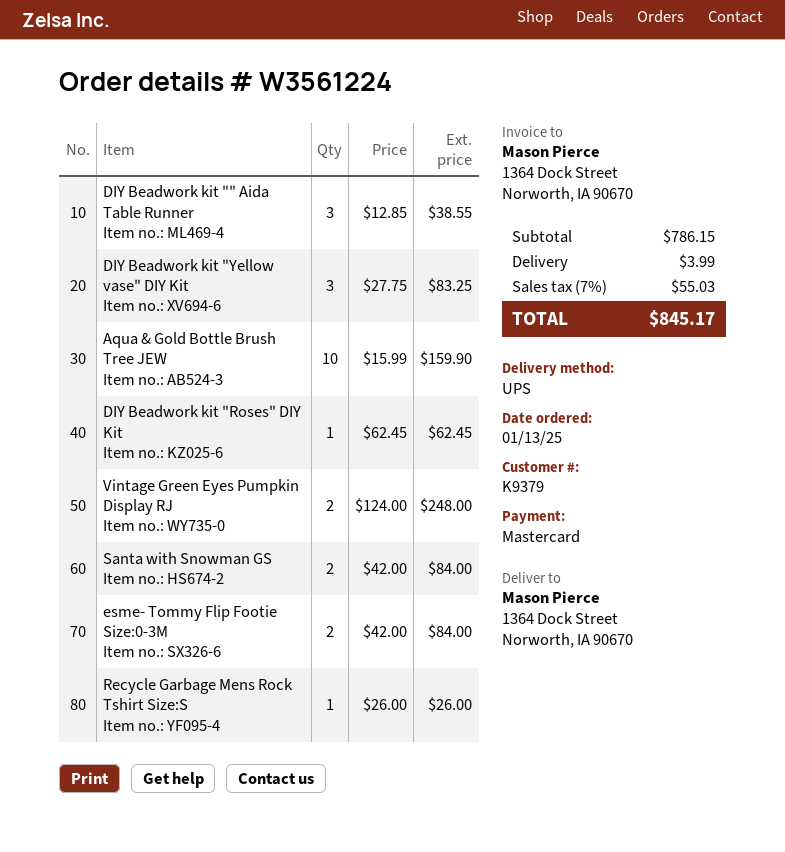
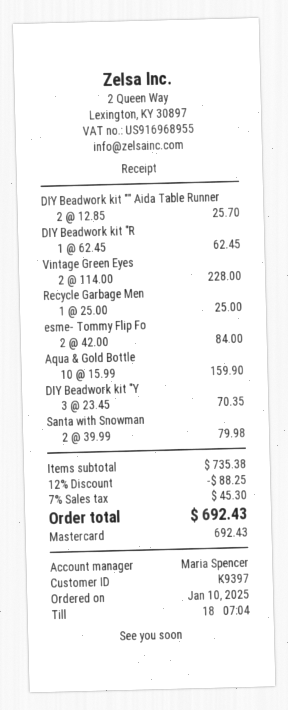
order date: 2025-01-13 -> 2025-01-10
customer number: K9379 -> K9397
DIY Beadwork kit "" Aida Table Runner: 3 x 12.85 = 38.55 -> 2 x 12.85 = 25.70
DIY Beadwork kit "Yellow vase" DIY Kit: 3 x 27.75 = 83.25 -> 3 x 23.45 = 70.35
Vintage Green Eyes Pumpkin Display RJ: 2 x 124.00 = 248.00 -> 2 x 114.00 = 228.00
Santa with Snowman GS: 2 x 42.00 = 84.00 -> 2 x 39.99 = 79.98
Recycle Garbage Mens Rock Tshirt Size:S: 1 x 26.00 = 26.00 -> 1 x 25.00 = 25.00
subtotal: 786.15 -> 735.38
discount: none -> 12% = 88.25
shipping: 3.99 -> none
tax: 7% = 55.03 -> 7% = 45.30
total: 845.17 -> 692.43

